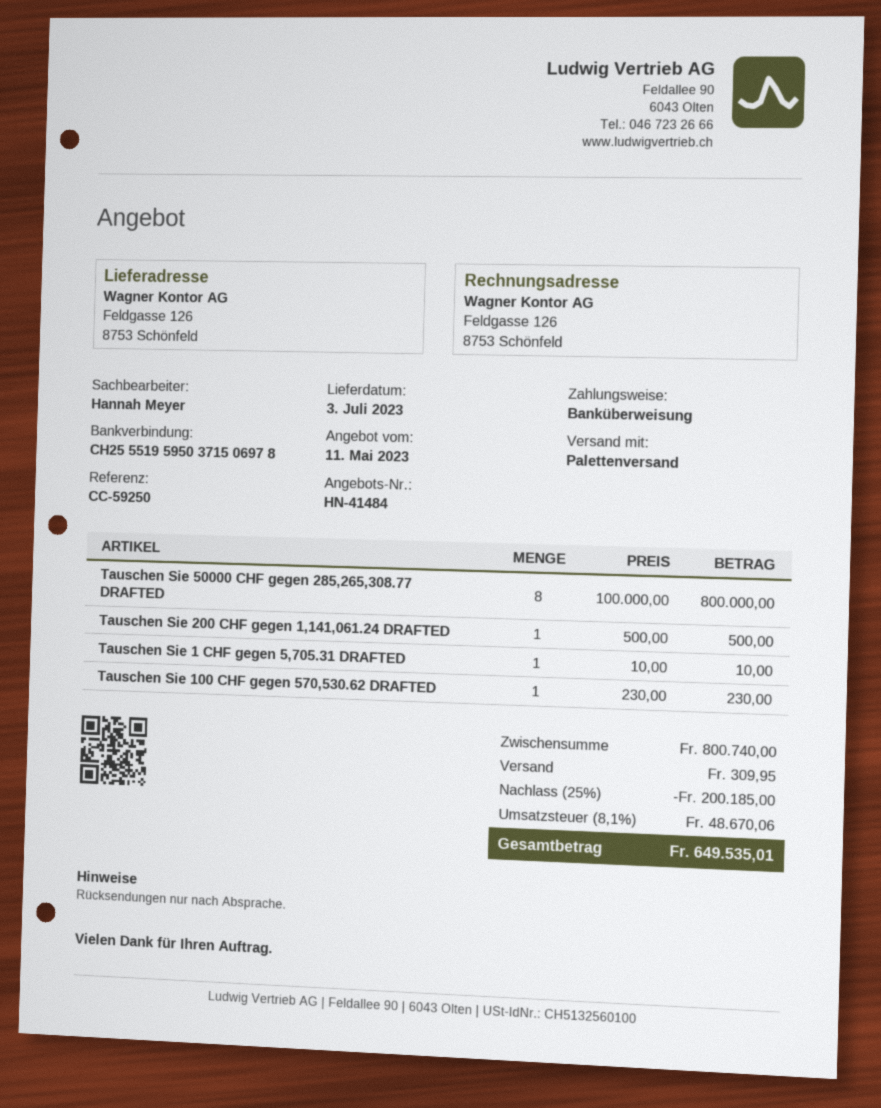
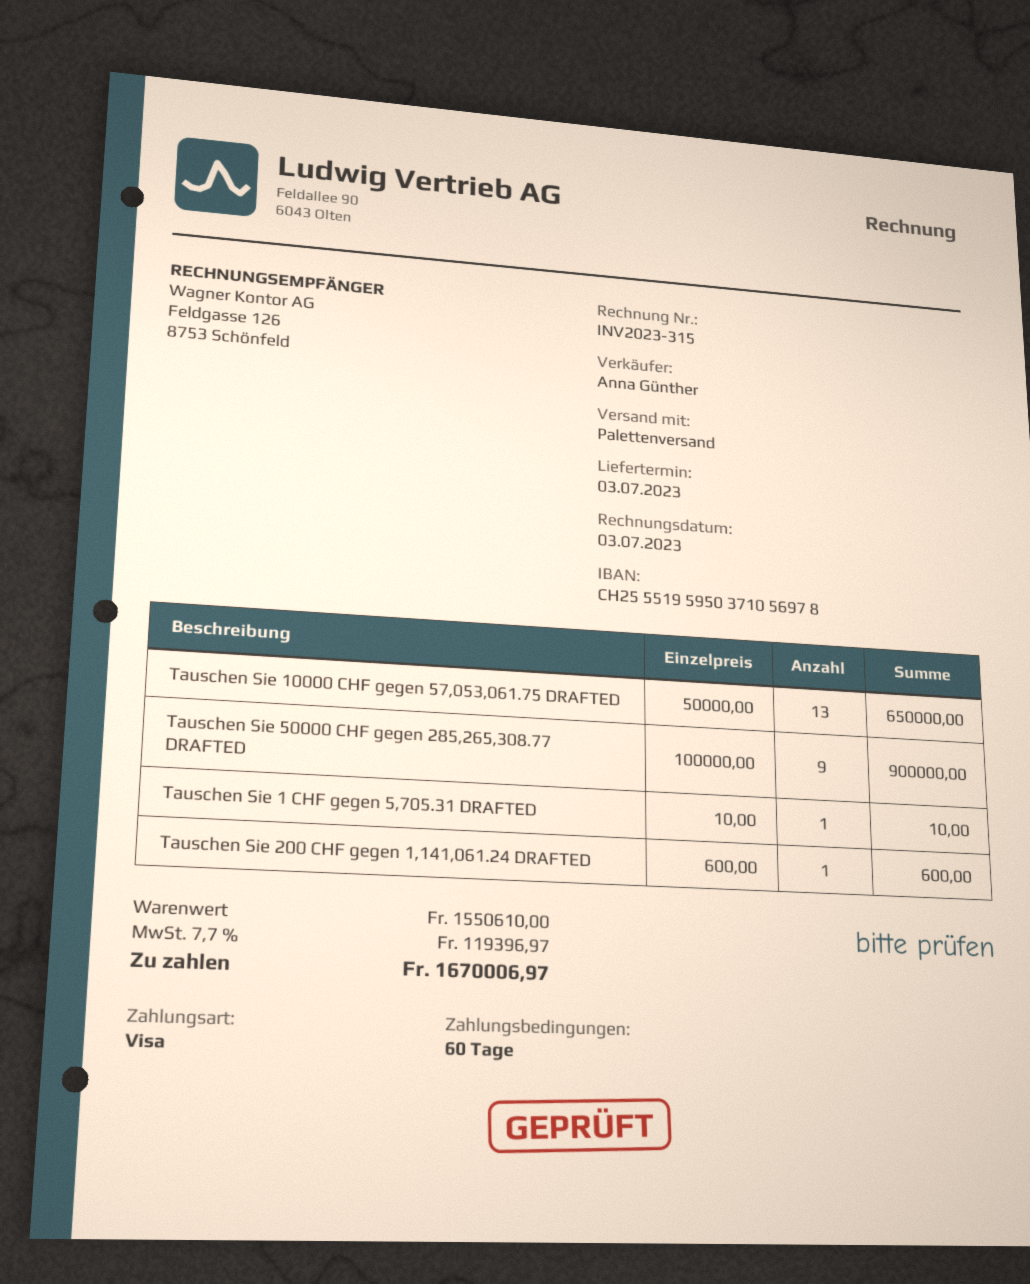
sales rep: Hannah Meyer -> Anna Günther
payment method: bank transfer -> Visa
bank account: CH2555195950371506978 -> CH2555195950371056978
Tauschen Sie 50000 CHF gegen 285,265,308.77 DRAFTED: 8 x 100000.00 = 800000.00 -> 9 x 100000.00 = 900000.00
Tauschen Sie 200 CHF gegen 1,141,061.24 DRAFTED: 1 x 500.00 = 500.00 -> 1 x 600.00 = 600.00
Tauschen Sie 100 CHF gegen 570,530.62 DRAFTED: 1 x 230.00 = 230.00 -> none
Tauschen Sie 10000 CHF gegen 57,053,061.75 DRAFTED: none -> 13 x 50000.00 = 650000.00
subtotal: 800740.00 -> 1550610.00
discount: 25% = 200185.00 -> none
shipping: 309.95 -> none
tax: 8.1% = 48670.06 -> 7.7% = 119396.97
total: 649535.01 -> 1670006.97

